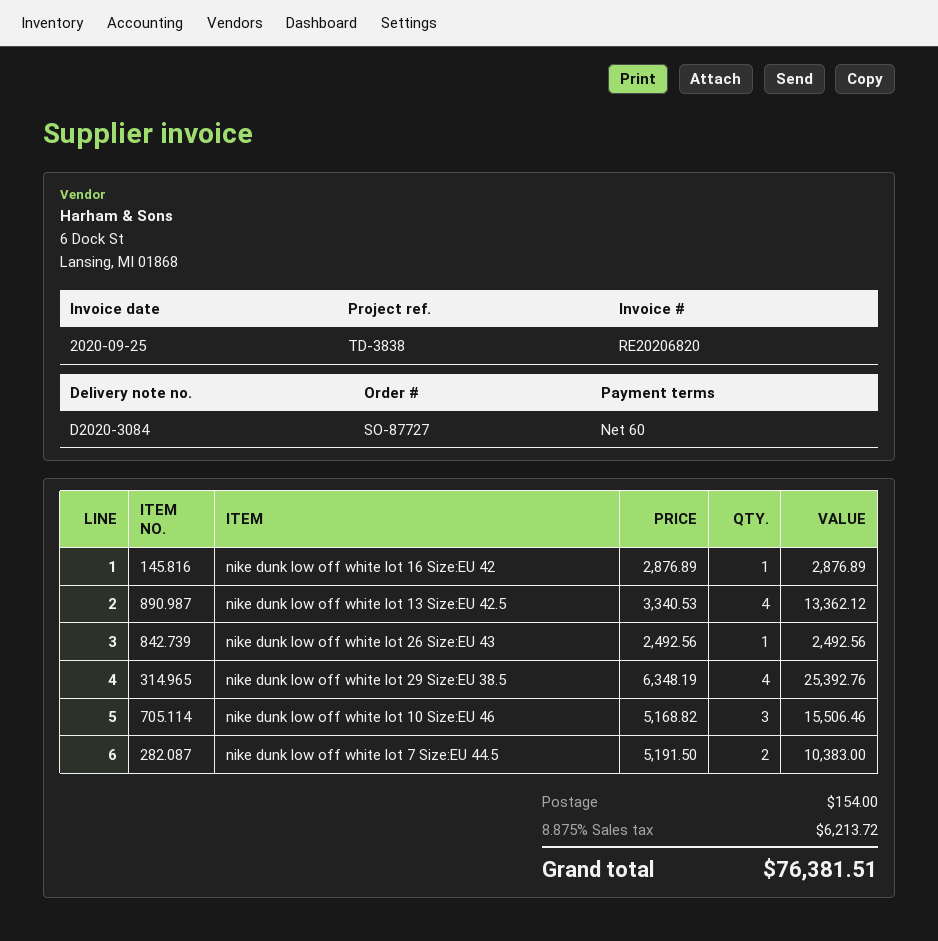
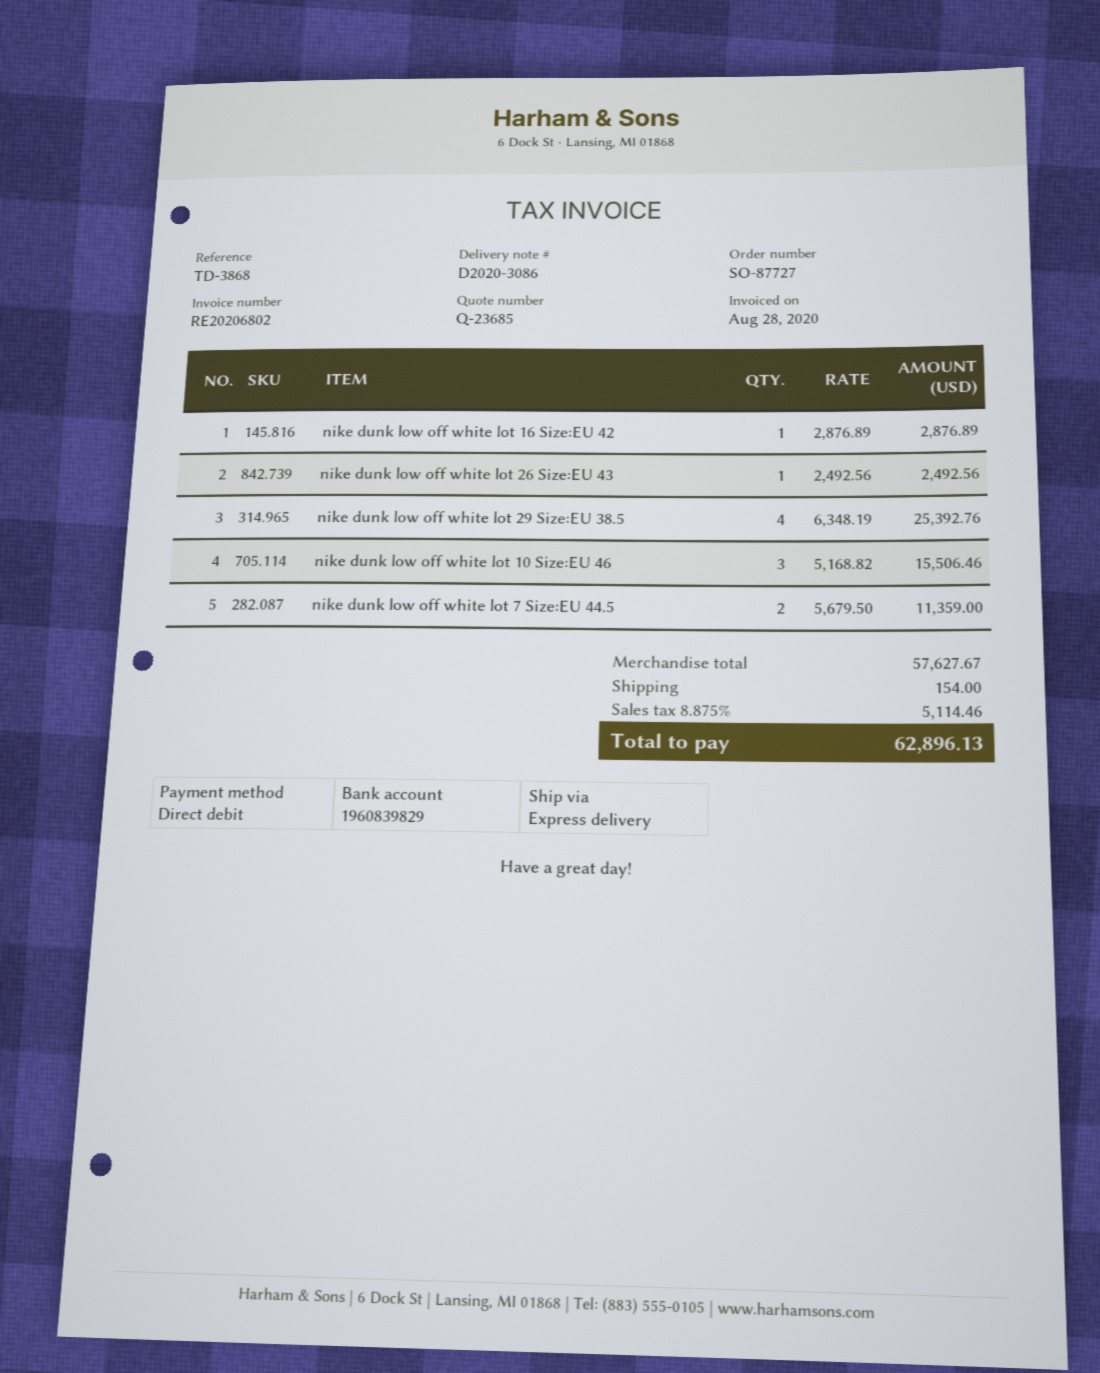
delivery note number: D2020-3084 -> D2020-3086
invoice number: RE20206820 -> RE20206802
invoice date: 2020-09-25 -> 2020-08-28
reference: TD-3838 -> TD-3868
nike dunk low off white lot 13 Size:EU 42.5: 4 x 3340.53 = 13362.12 -> none
nike dunk low off white lot 7 Size:EU 44.5: 2 x 5191.50 = 10383.00 -> 2 x 5679.50 = 11359.00
tax: 8.875% = 6213.72 -> 8.875% = 5114.46
total: 76381.51 -> 62896.13

